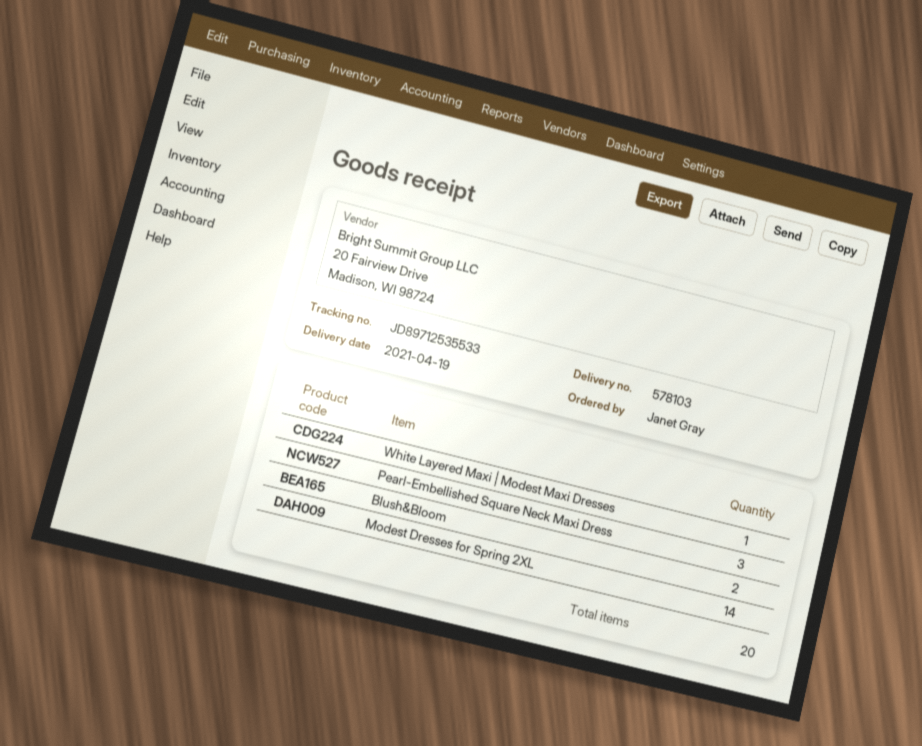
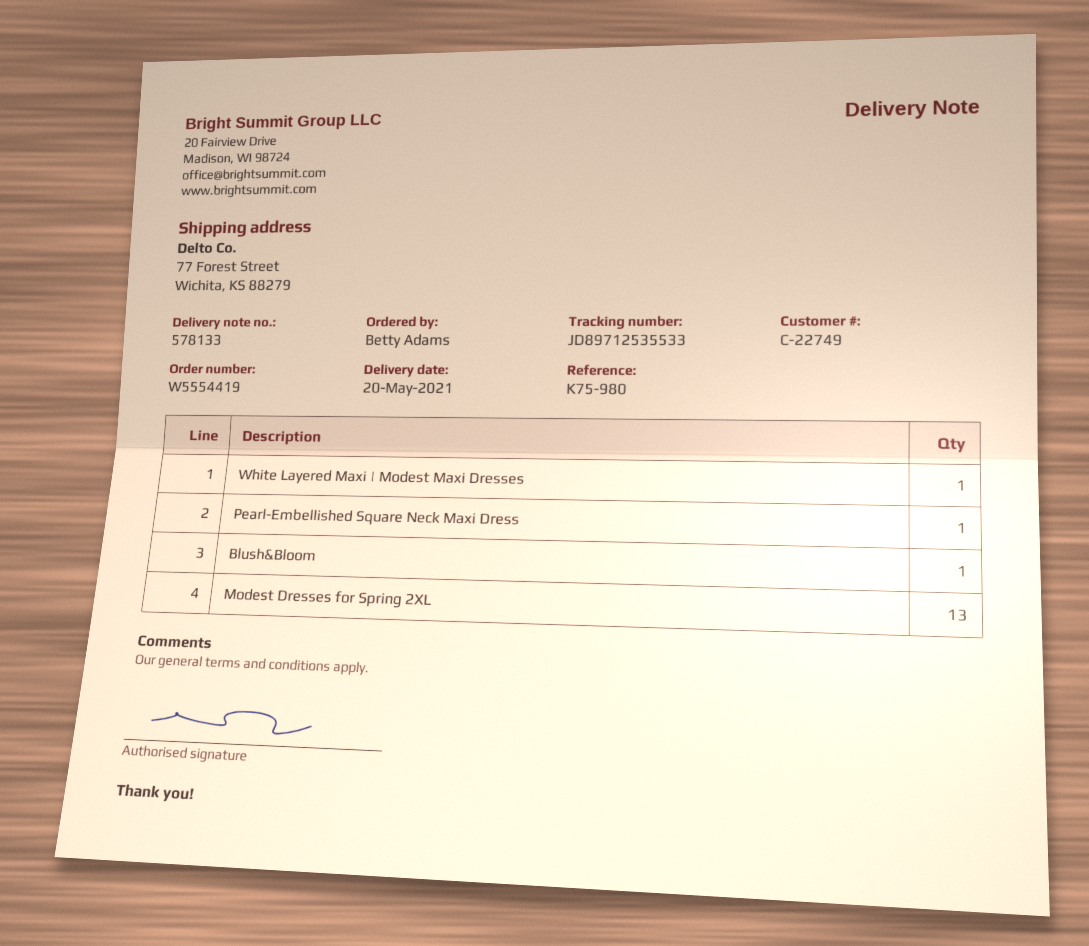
delivery note number: 578103 -> 578133
delivery date: 2021-04-19 -> 2021-05-20
ordered by: Janet Gray -> Betty Adams
Pearl-Embellished Square Neck Maxi Dress: 3 -> 1
Blush&Bloom: 2 -> 1
Modest Dresses for Spring 2XL: 14 -> 13

